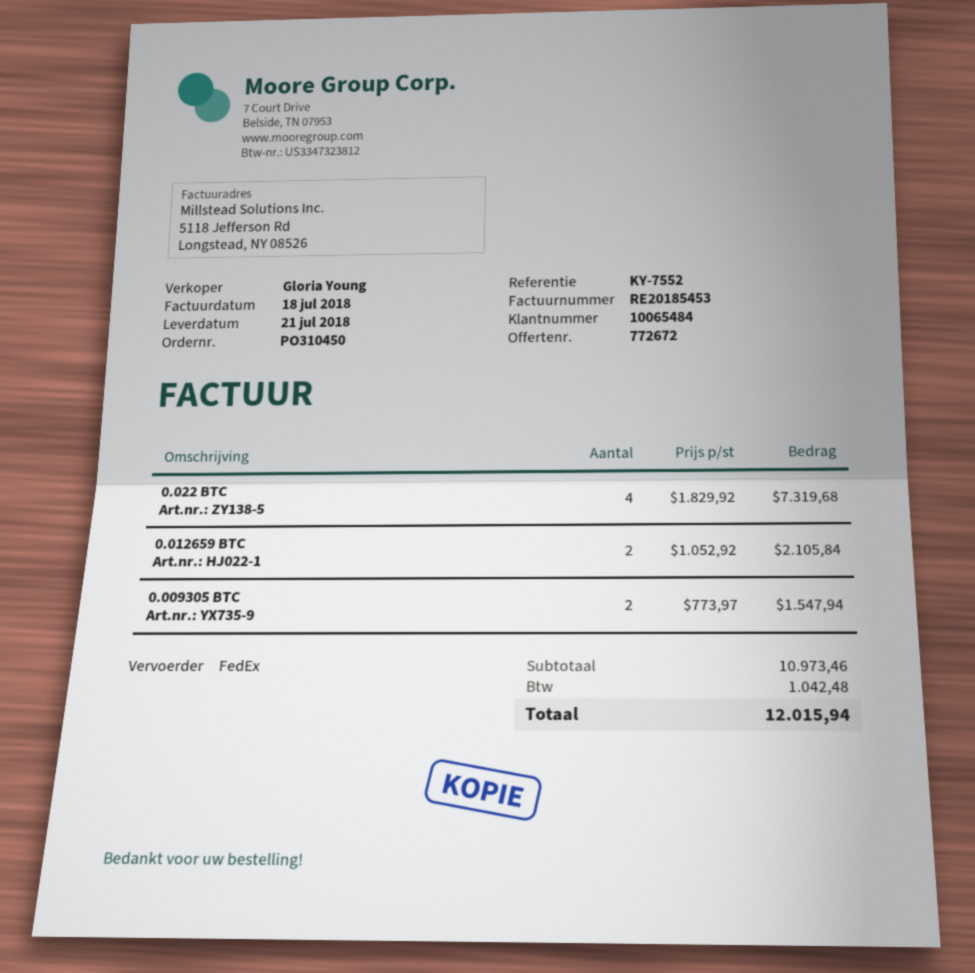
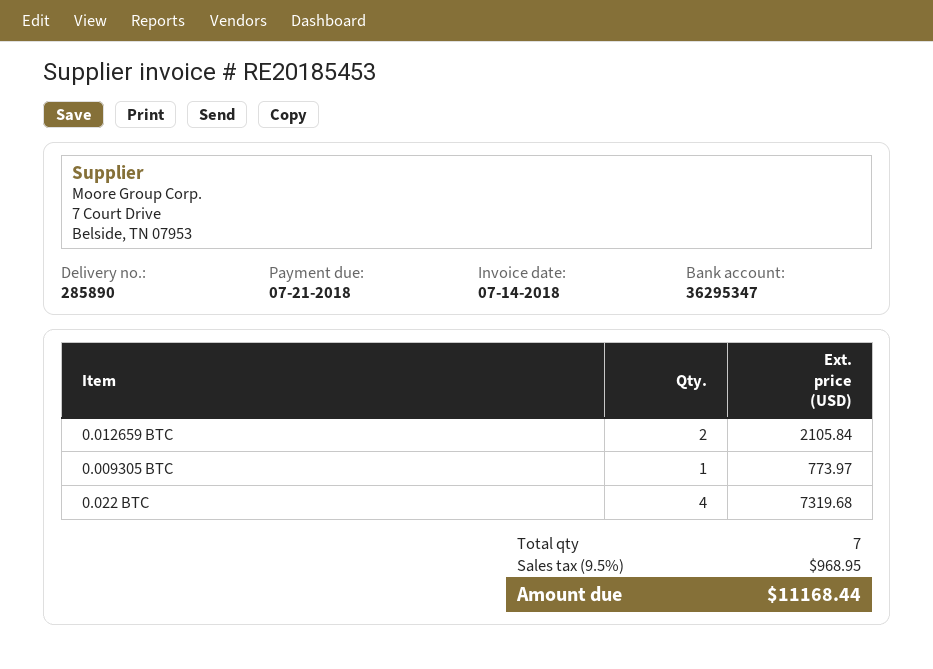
invoice date: 2018-07-18 -> 2018-07-14
0.009305 BTC: 2 for 1547.94 -> 1 for 773.97
tax: 1042.48 -> 968.95
total: 12015.94 -> 11168.44

